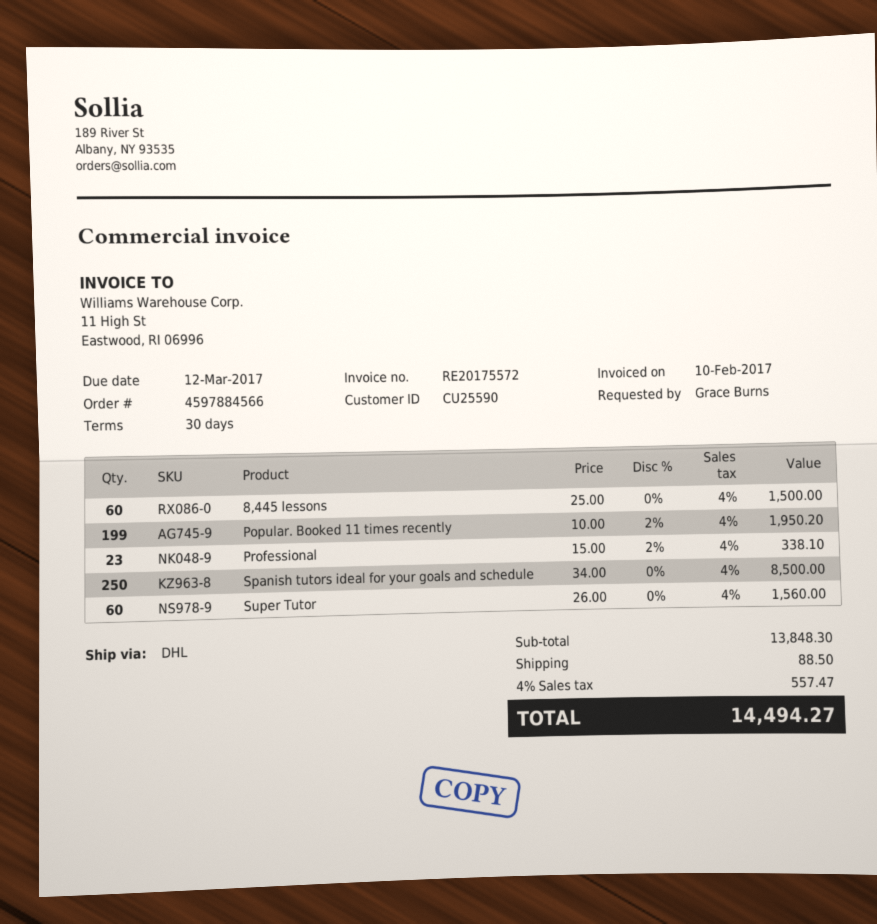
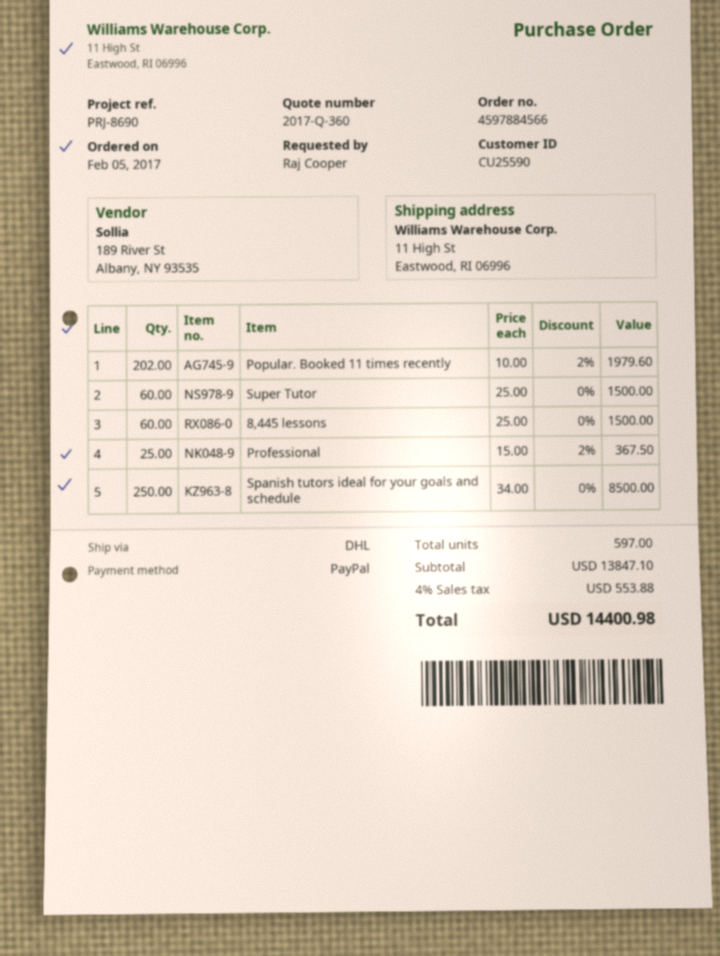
ordered by: Grace Burns -> Raj Cooper
Popular. Booked 11 times recently: 199 x 10.00 - 2% = 1950.20 -> 202 x 10.00 - 2% = 1979.60
Professional: 23 x 15.00 - 2% = 338.10 -> 25 x 15.00 - 2% = 367.50
Super Tutor: 60 x 26.00 = 1560.00 -> 60 x 25.00 = 1500.00
subtotal: 13848.30 -> 13847.10
shipping: 88.50 -> none
tax: 4% = 557.47 -> 4% = 553.88
total: 14494.27 -> 14400.98

